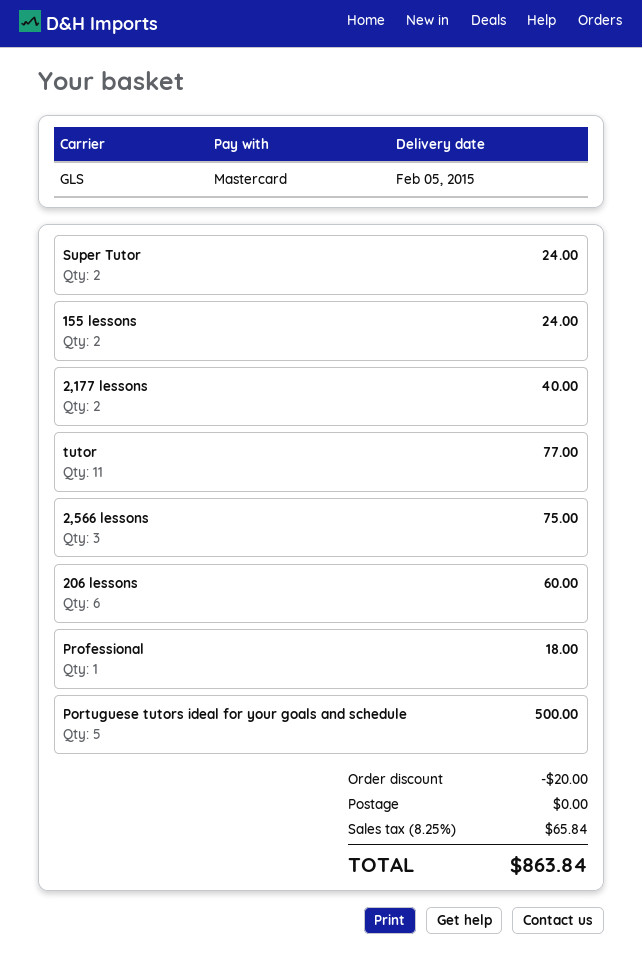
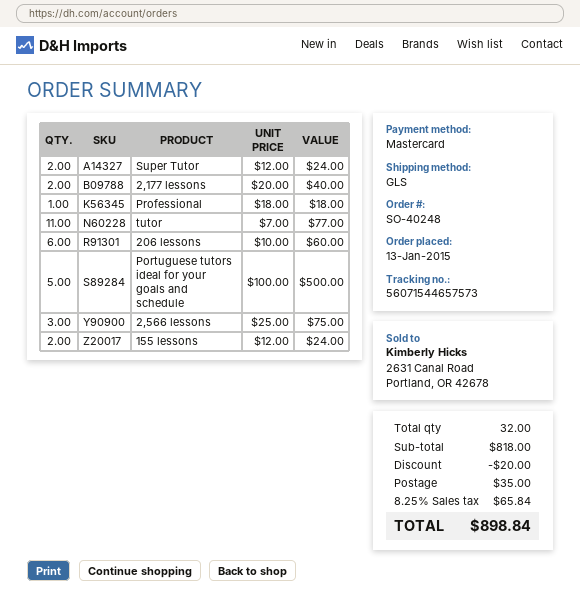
shipping: 0.00 -> 35.00
total: 863.84 -> 898.84

